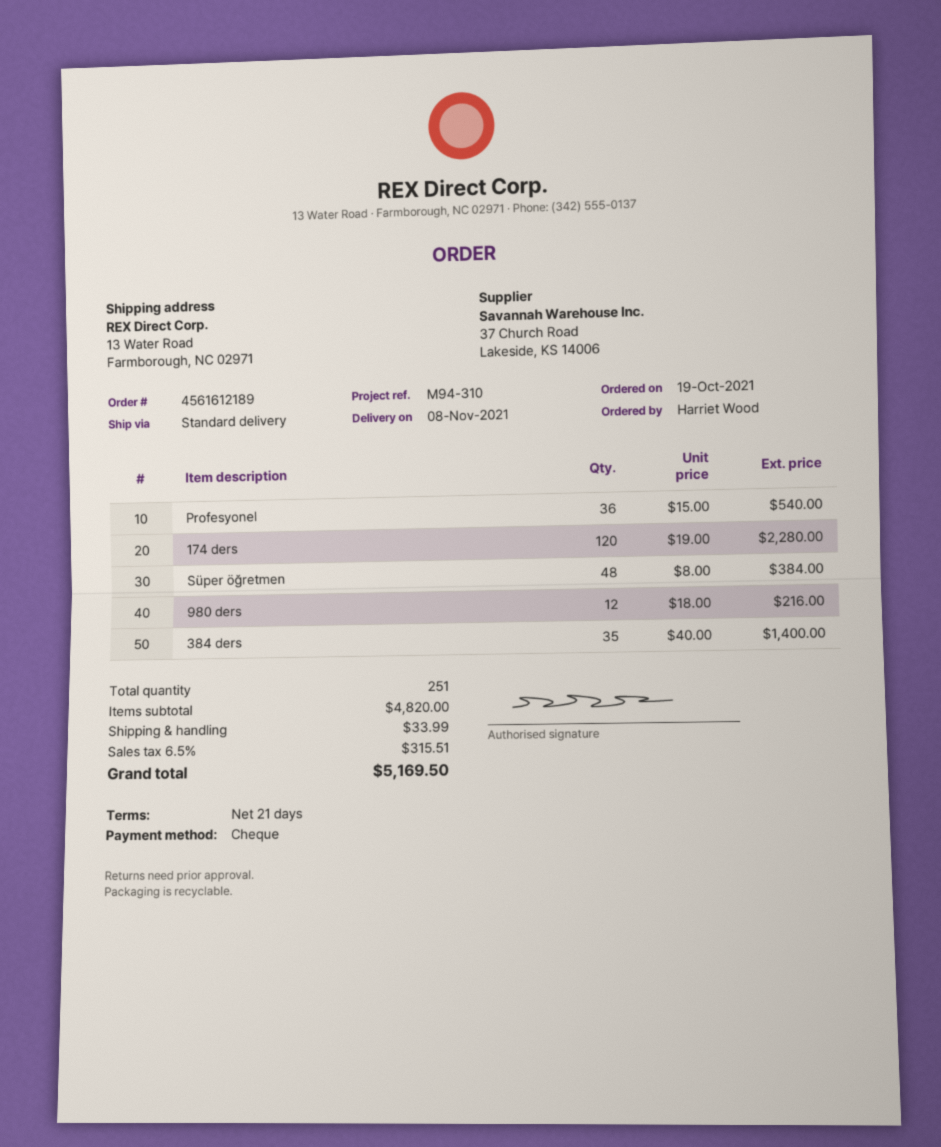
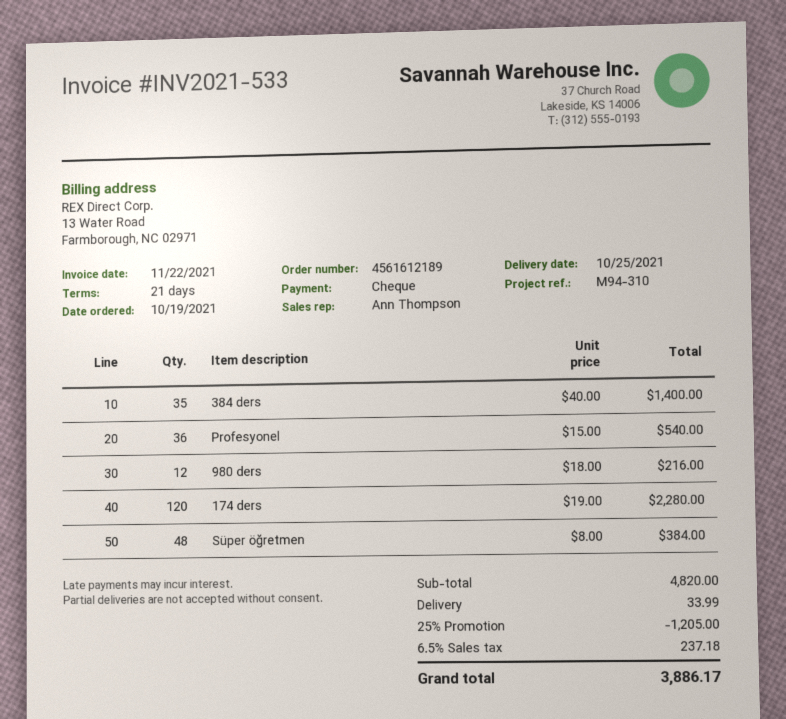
delivery date: 2021-11-08 -> 2021-10-25
discount: none -> 25% = 1205.00
tax: 6.5% = 315.51 -> 6.5% = 237.18
total: 5169.50 -> 3886.17

